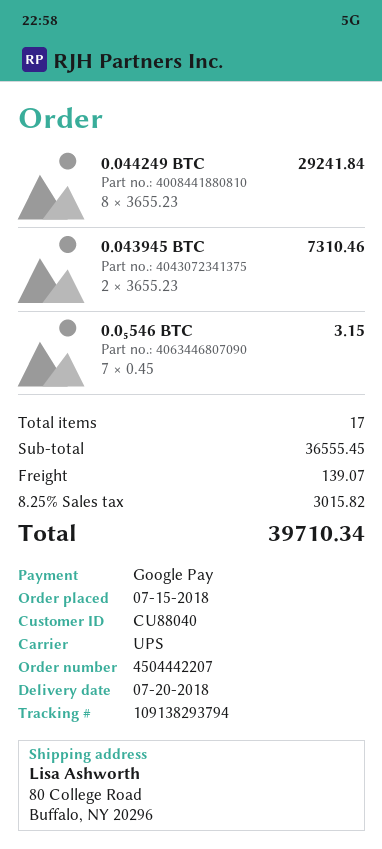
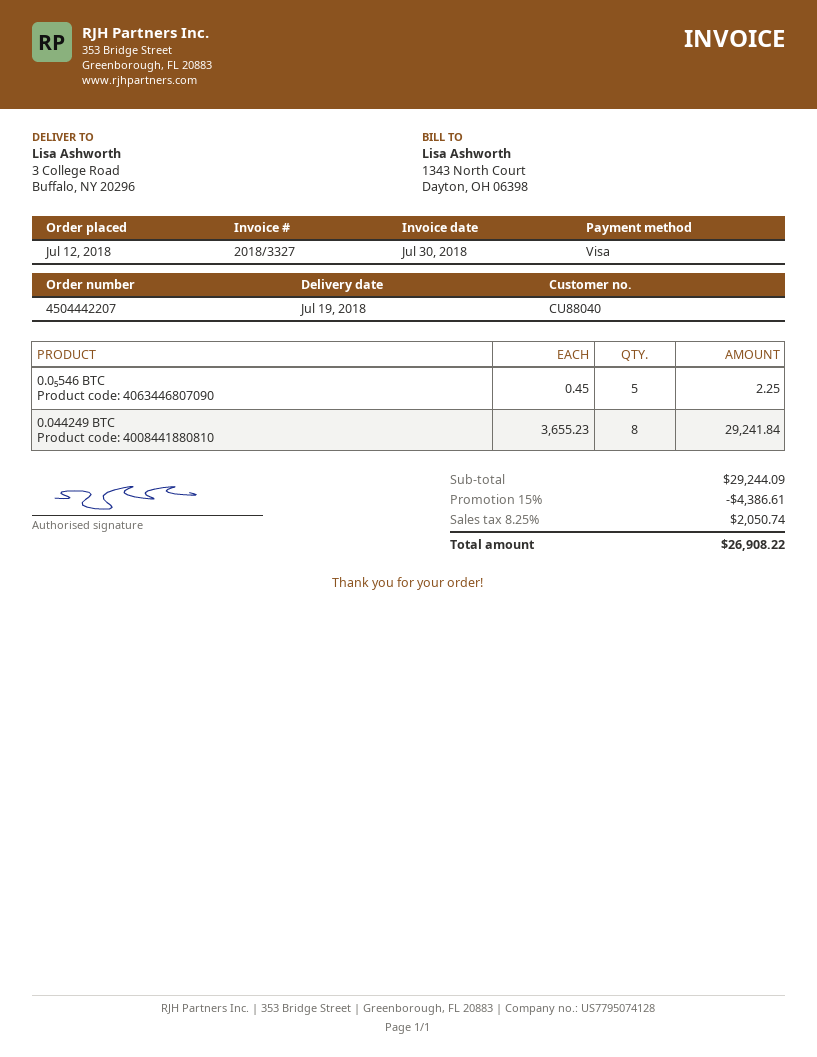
order date: 2018-07-15 -> 2018-07-12
delivery date: 2018-07-20 -> 2018-07-19
payment method: Google Pay -> Visa
ship to: 80 College Road, Buffalo, NY 20296 -> 3 College Road, Buffalo, NY 20296
0.043945 BTC: 2 x 3655.23 = 7310.46 -> none
0.0₅546 BTC: 7 x 0.45 = 3.15 -> 5 x 0.45 = 2.25
subtotal: 36555.45 -> 29244.09
discount: none -> 15% = 4386.61
shipping: 139.07 -> none
tax: 8.25% = 3015.82 -> 8.25% = 2050.74
total: 39710.34 -> 26908.22

